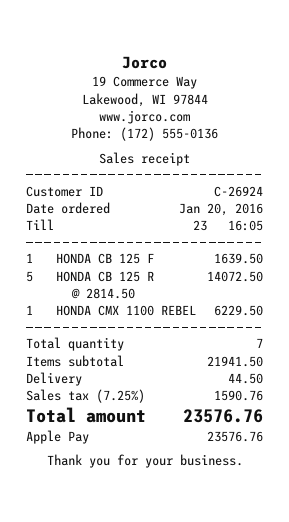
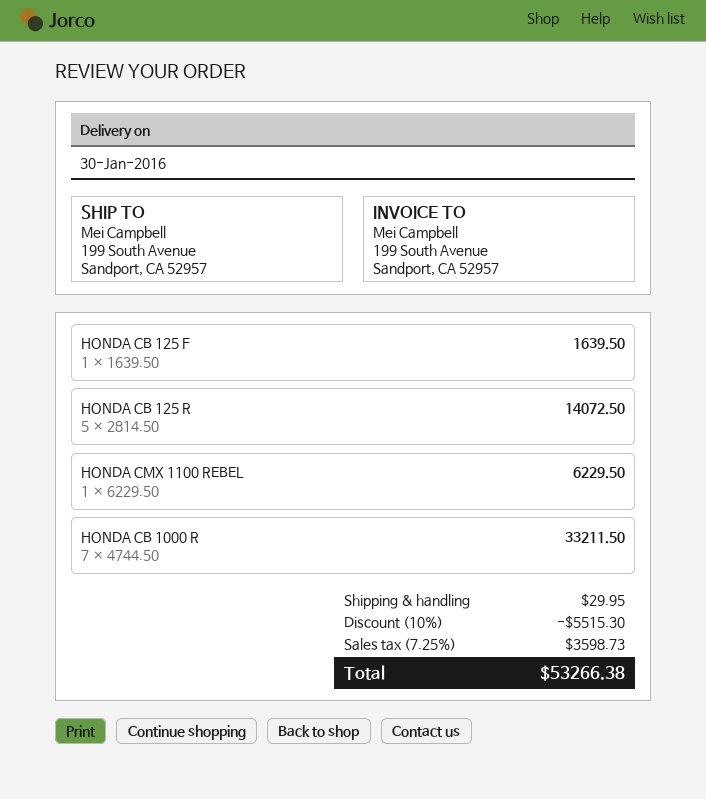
HONDA CB 1000 R: none -> 7 x 4744.50 = 33211.50
discount: none -> 10% = 5515.30
shipping: 44.50 -> 29.95
tax: 7.25% = 1590.76 -> 7.25% = 3598.73
total: 23576.76 -> 53266.38

